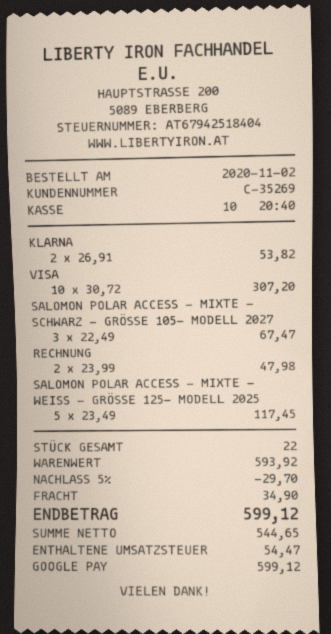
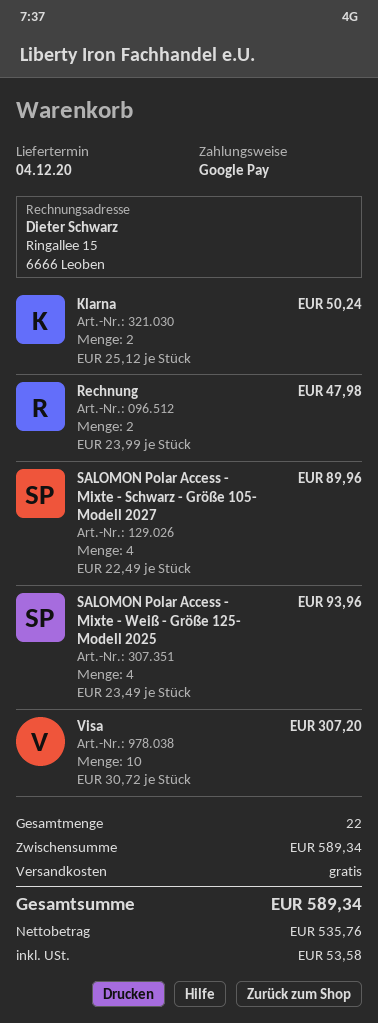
KLARNA: 2 x 26.91 = 53.82 -> 2 x 25.12 = 50.24
SALOMON POLAR ACCESS - MIXTE - SCHWARZ - GRÖSSE 105- MODELL 2027: 3 x 22.49 = 67.47 -> 4 x 22.49 = 89.96
SALOMON POLAR ACCESS - MIXTE - WEISS - GRÖSSE 125- MODELL 2025: 5 x 23.49 = 117.45 -> 4 x 23.49 = 93.96
subtotal: 593.92 -> 589.34
discount: 5% = 29.70 -> none
shipping: 34.90 -> 0.00
net: 544.65 -> 535.76
tax: 54.47 -> 53.58
total: 599.12 -> 589.34

